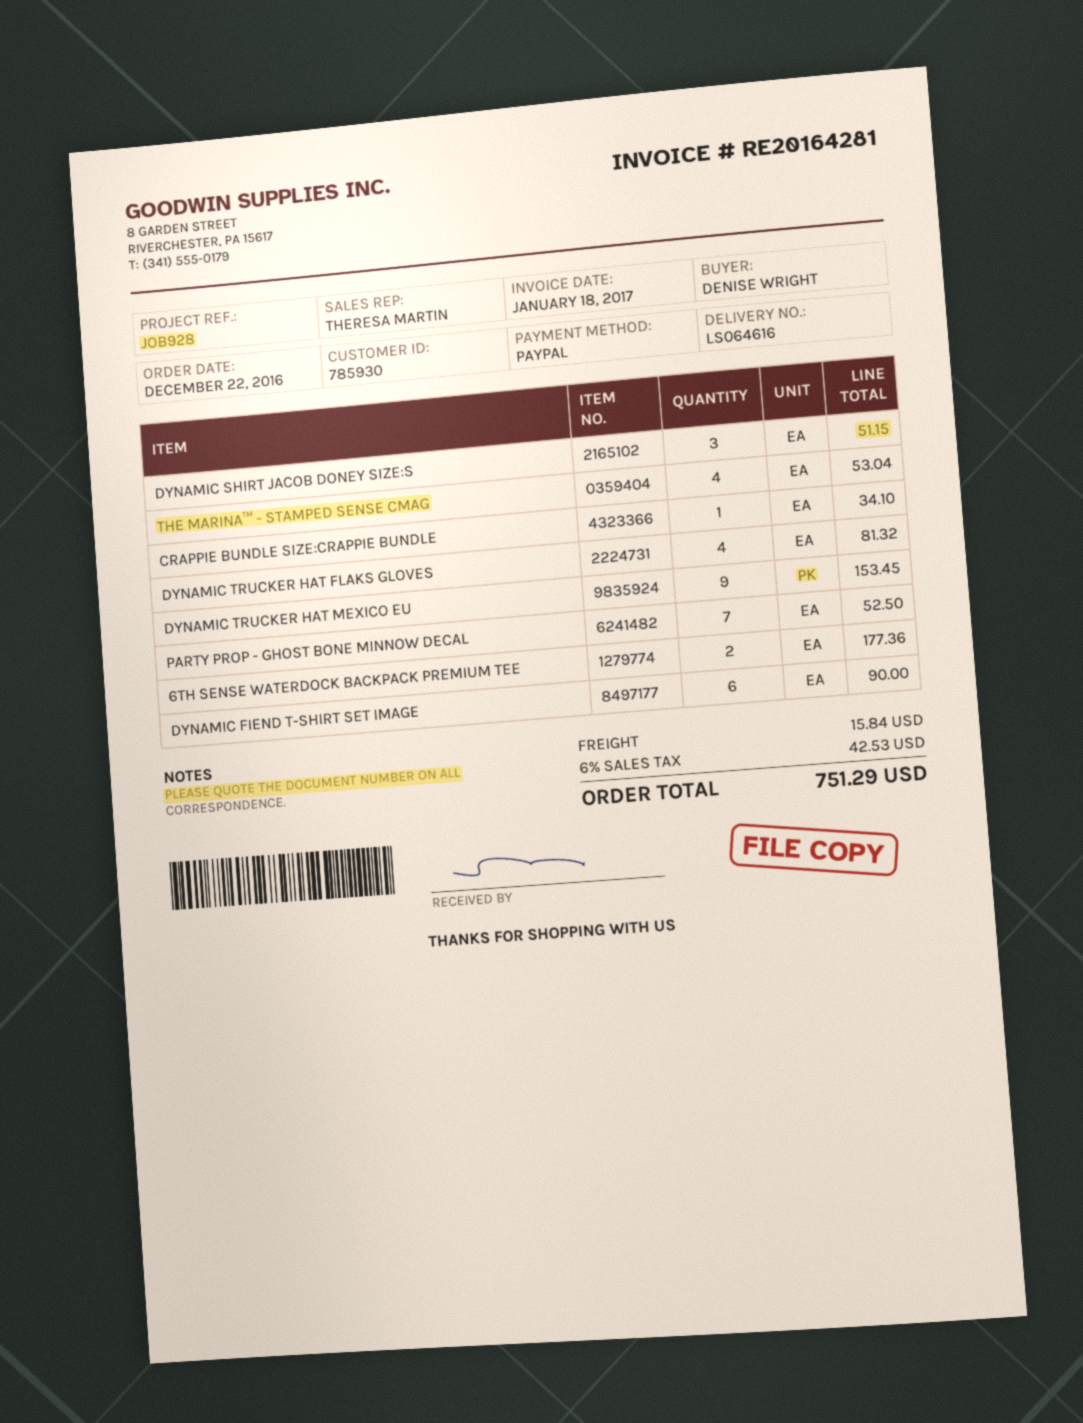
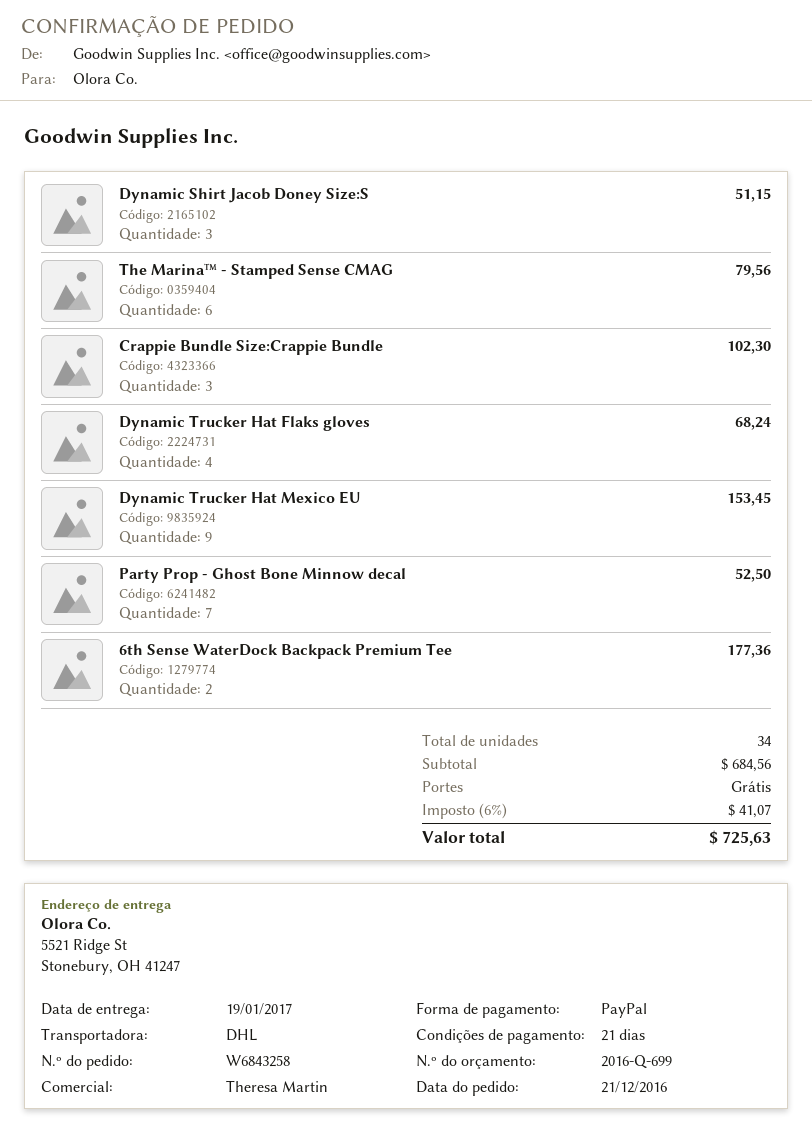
order date: 2016-12-22 -> 2016-12-21
THE MARINA™ - STAMPED SENSE CMAG: 4 for 53.04 -> 6 for 79.56
CRAPPIE BUNDLE SIZE:CRAPPIE BUNDLE: 1 for 34.10 -> 3 for 102.30
DYNAMIC TRUCKER HAT FLAKS GLOVES: 4 for 81.32 -> 4 for 68.24
DYNAMIC FIEND T-SHIRT SET IMAGE: 6 for 90.00 -> none
shipping: 15.84 -> 0.00
tax: 6% = 42.53 -> 6% = 41.07
total: 751.29 -> 725.63

